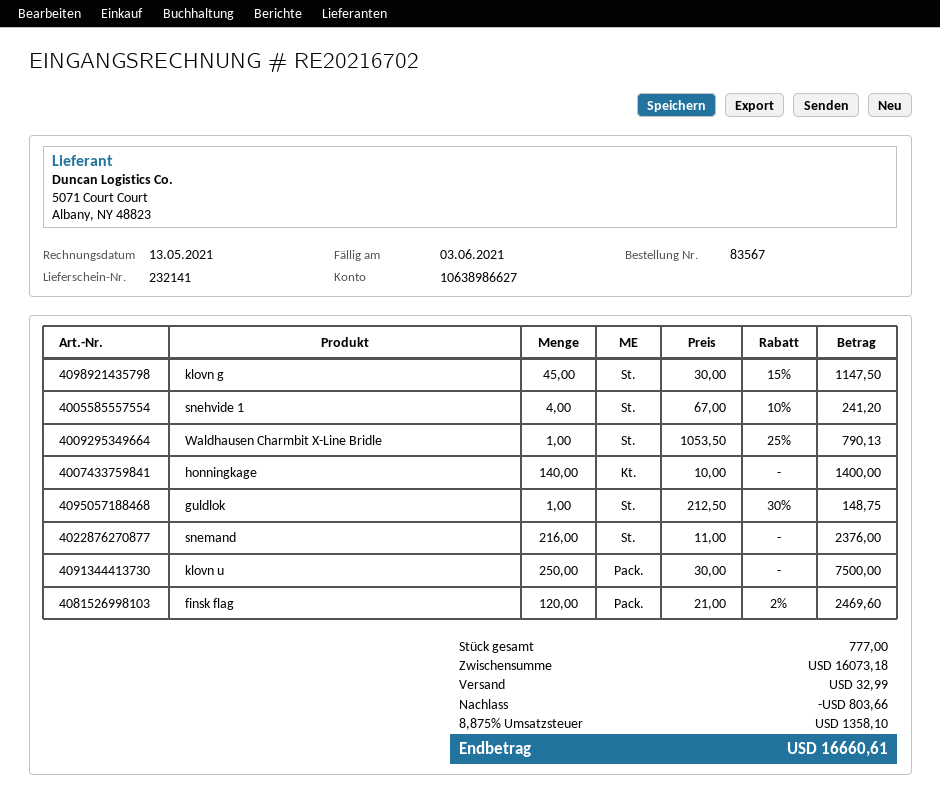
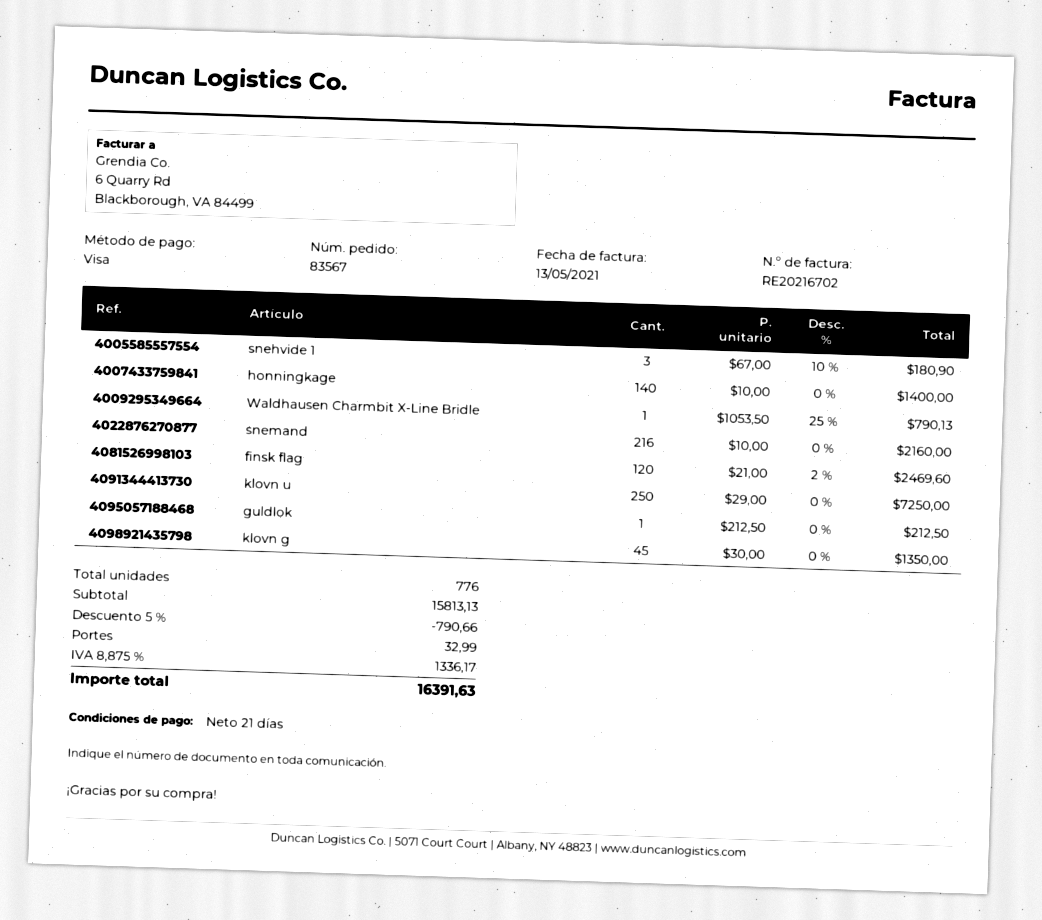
klovn g: 45 x 30.00 - 15% = 1147.50 -> 45 x 30.00 = 1350.00
snehvide 1: 4 x 67.00 - 10% = 241.20 -> 3 x 67.00 - 10% = 180.90
guldlok: 1 x 212.50 - 30% = 148.75 -> 1 x 212.50 = 212.50
snemand: 216 x 11.00 = 2376.00 -> 216 x 10.00 = 2160.00
klovn u: 250 x 30.00 = 7500.00 -> 250 x 29.00 = 7250.00
total quantity: 777 -> 776
subtotal: 16073.18 -> 15813.13
discount: 803.66 -> 790.66
tax: 8.875% = 1358.10 -> 8.875% = 1336.17
total: 16660.61 -> 16391.63

